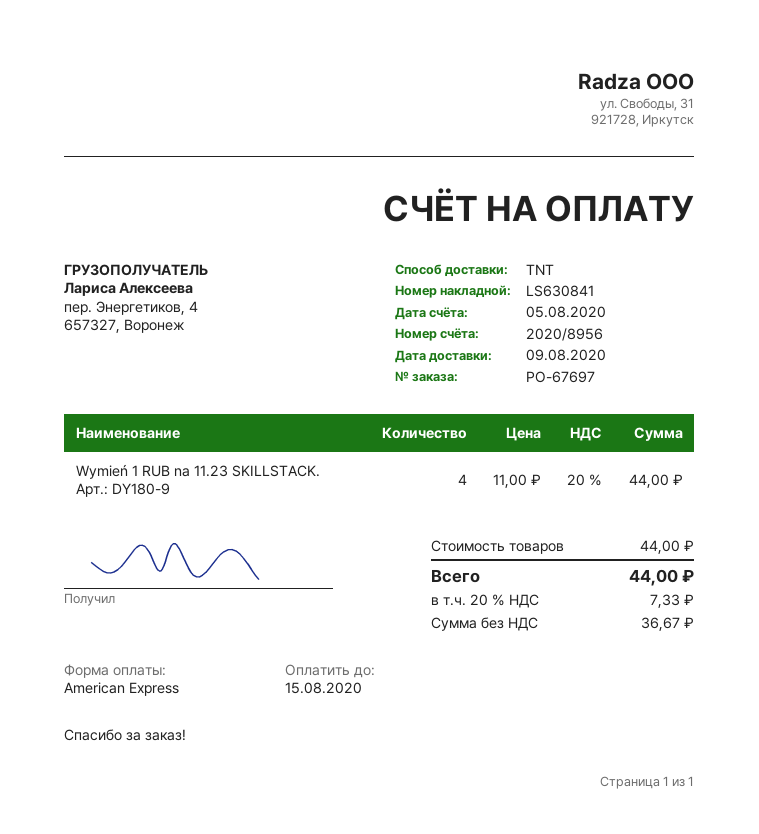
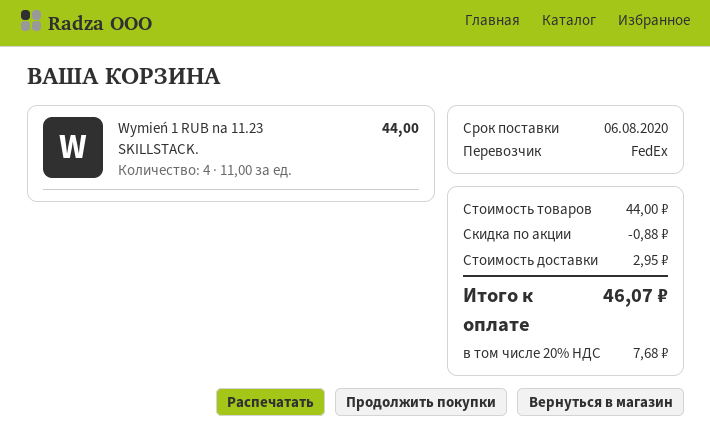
delivery date: 2020-08-09 -> 2020-08-06
shipping method: TNT -> FedEx
discount: none -> 0.88
shipping: none -> 2.95
tax: 20% = 7.33 -> 20% = 7.68
total: 44.00 -> 46.07

